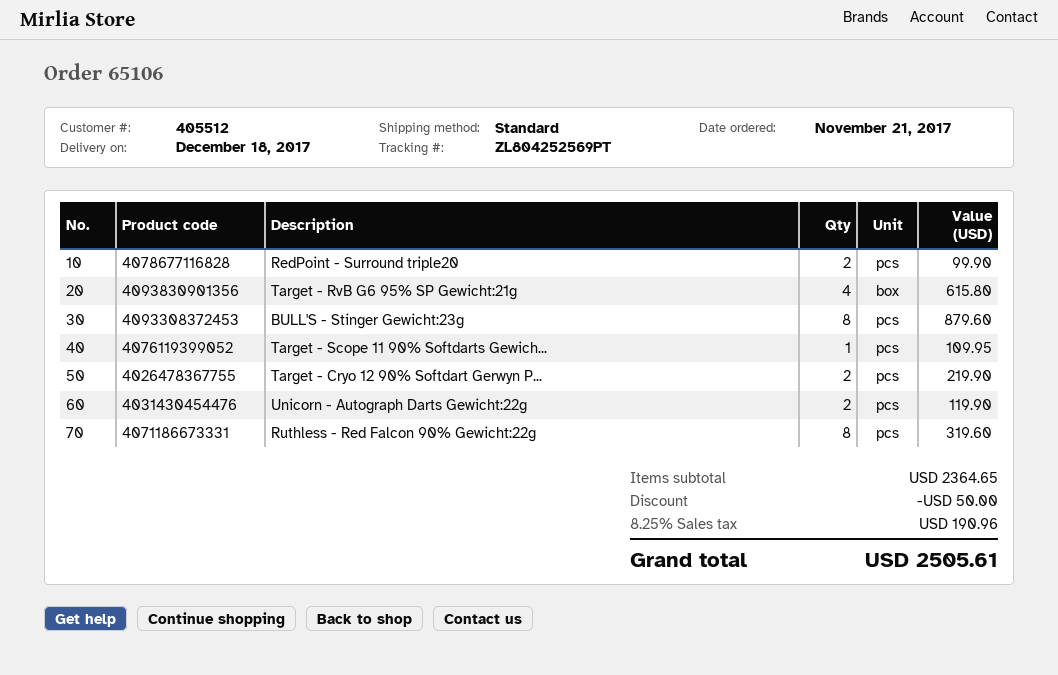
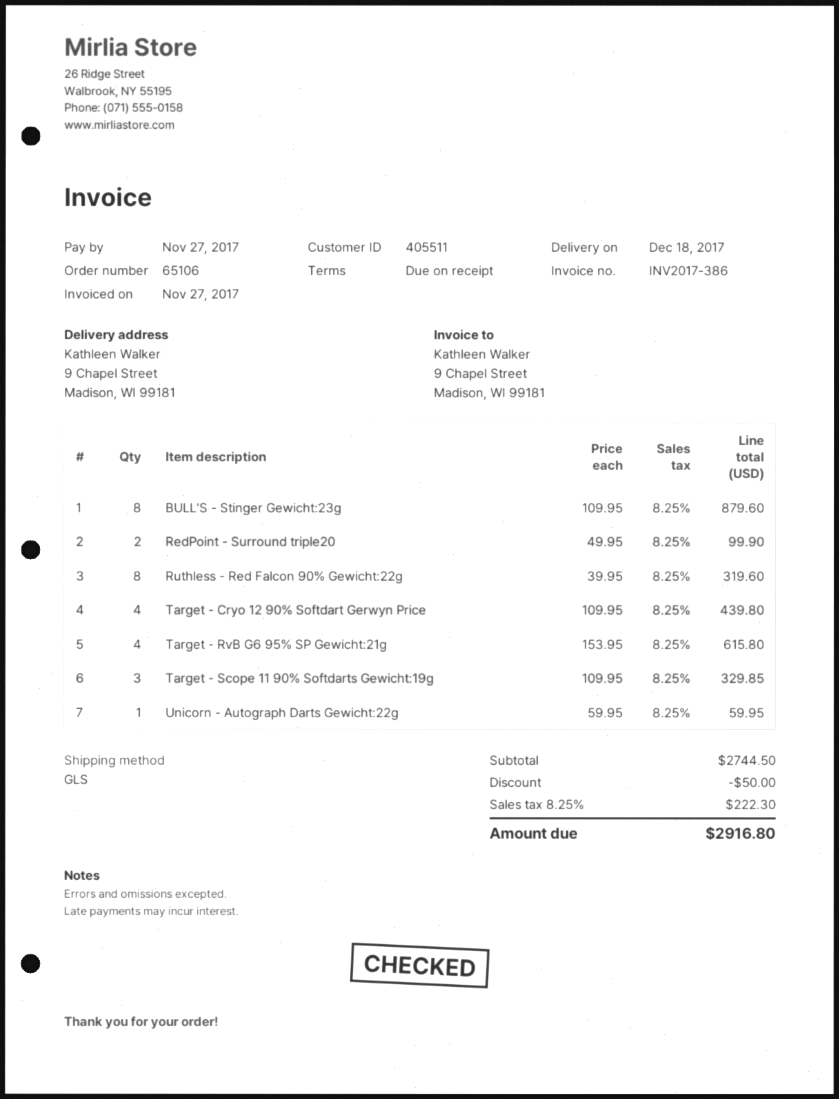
customer number: 405512 -> 405511
shipping method: standard -> GLS
Target - Scope 11 90% Softdarts Gewich...: 1 for 109.95 -> 3 for 329.85
Target - Cryo 12 90% Softdart Gerwyn P...: 2 for 219.90 -> 4 for 439.80
Unicorn - Autograph Darts Gewicht:22g: 2 for 119.90 -> 1 for 59.95
subtotal: 2364.65 -> 2744.50
tax: 8.25% = 190.96 -> 8.25% = 222.30
total: 2505.61 -> 2916.80

